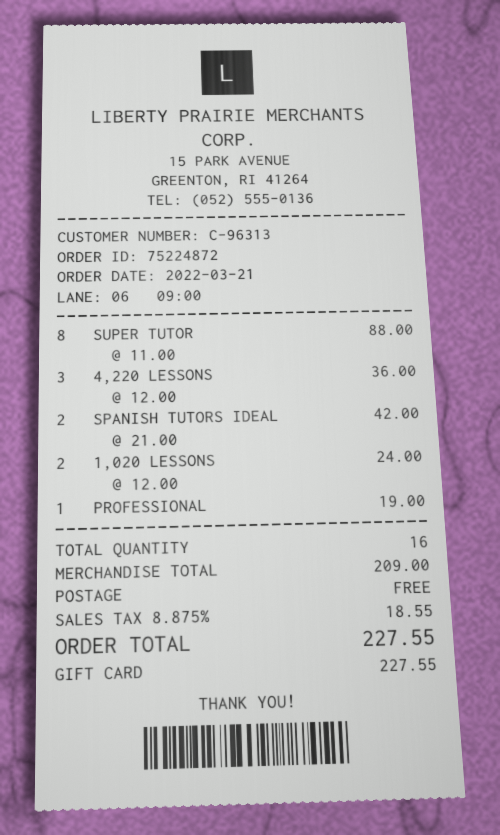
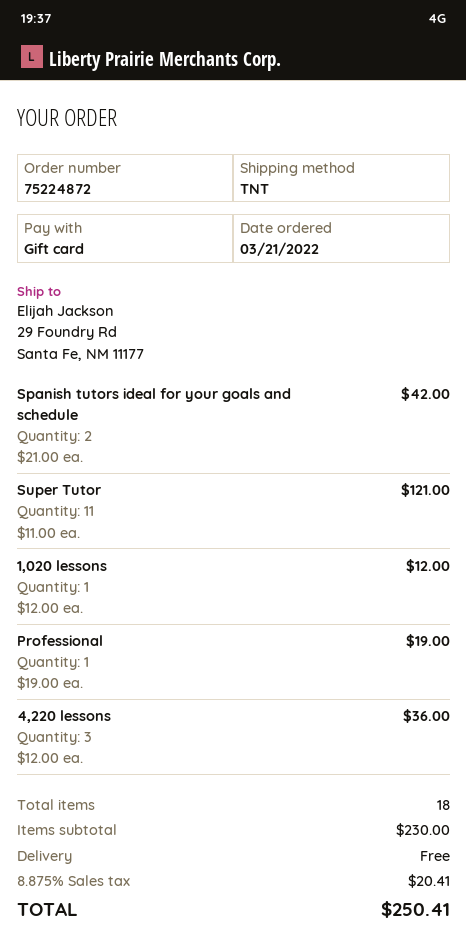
SUPER TUTOR: 8 x 11.00 = 88.00 -> 11 x 11.00 = 121.00
1,020 LESSONS: 2 x 12.00 = 24.00 -> 1 x 12.00 = 12.00
total quantity: 16 -> 18
subtotal: 209.00 -> 230.00
tax: 8.875% = 18.55 -> 8.875% = 20.41
total: 227.55 -> 250.41

